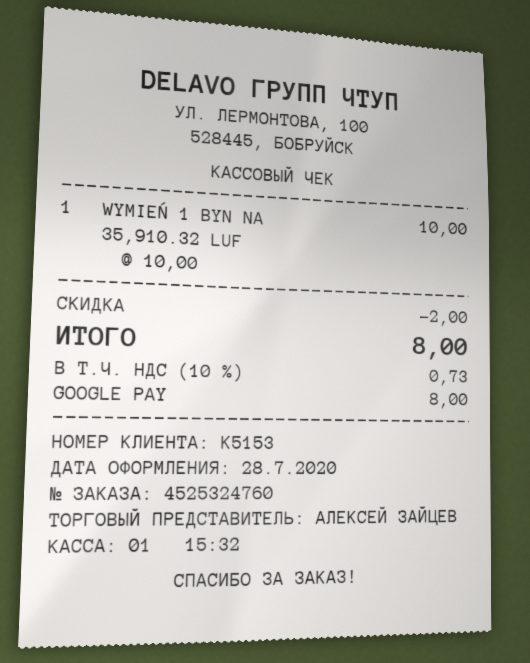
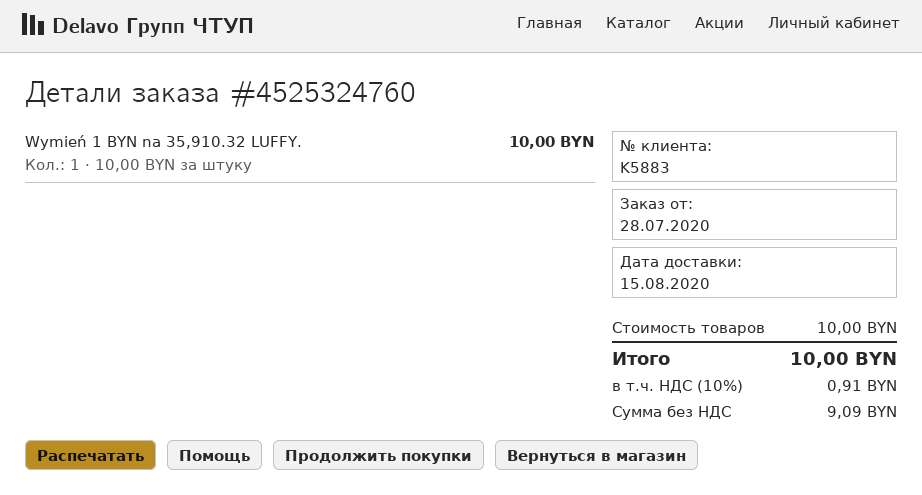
customer number: K5153 -> K5883
discount: 2.00 -> none
tax: 10% = 0.73 -> 10% = 0.91
total: 8.00 -> 10.00

